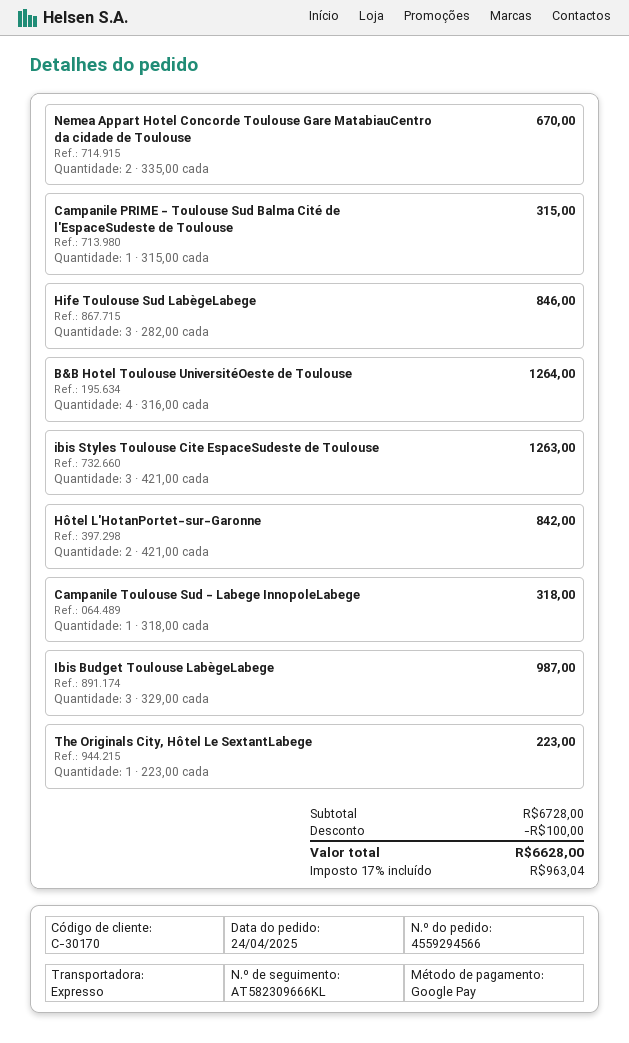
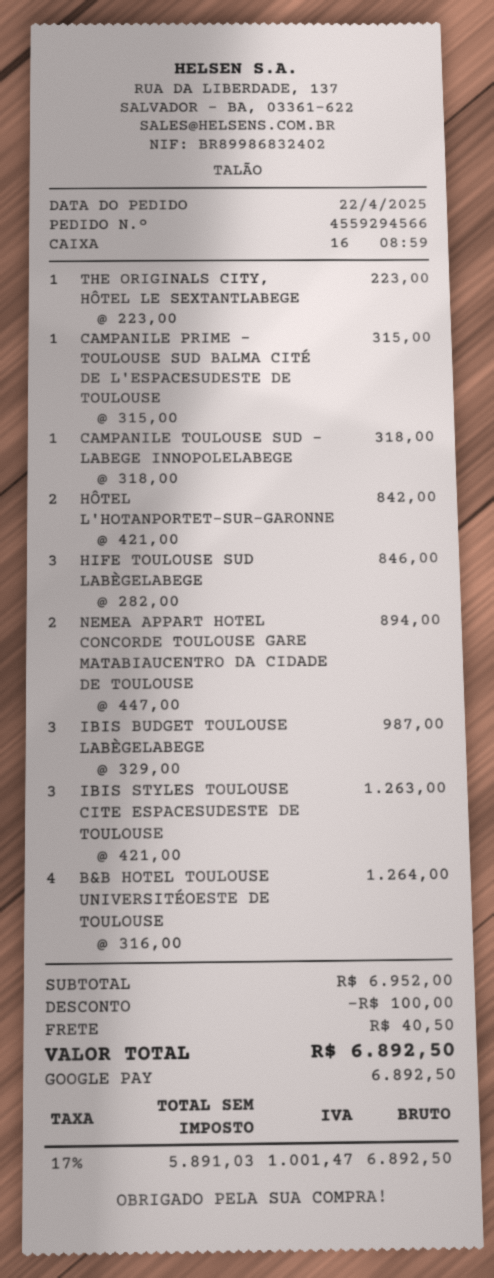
order date: 2025-04-24 -> 2025-04-22
Nemea Appart Hotel Concorde Toulouse Gare MatabiauCentro da cidade de Toulouse: 2 x 335.00 = 670.00 -> 2 x 447.00 = 894.00
subtotal: 6728.00 -> 6952.00
shipping: none -> 40.50
tax: 17% = 963.04 -> 17% = 1001.47
total: 6628.00 -> 6892.50

